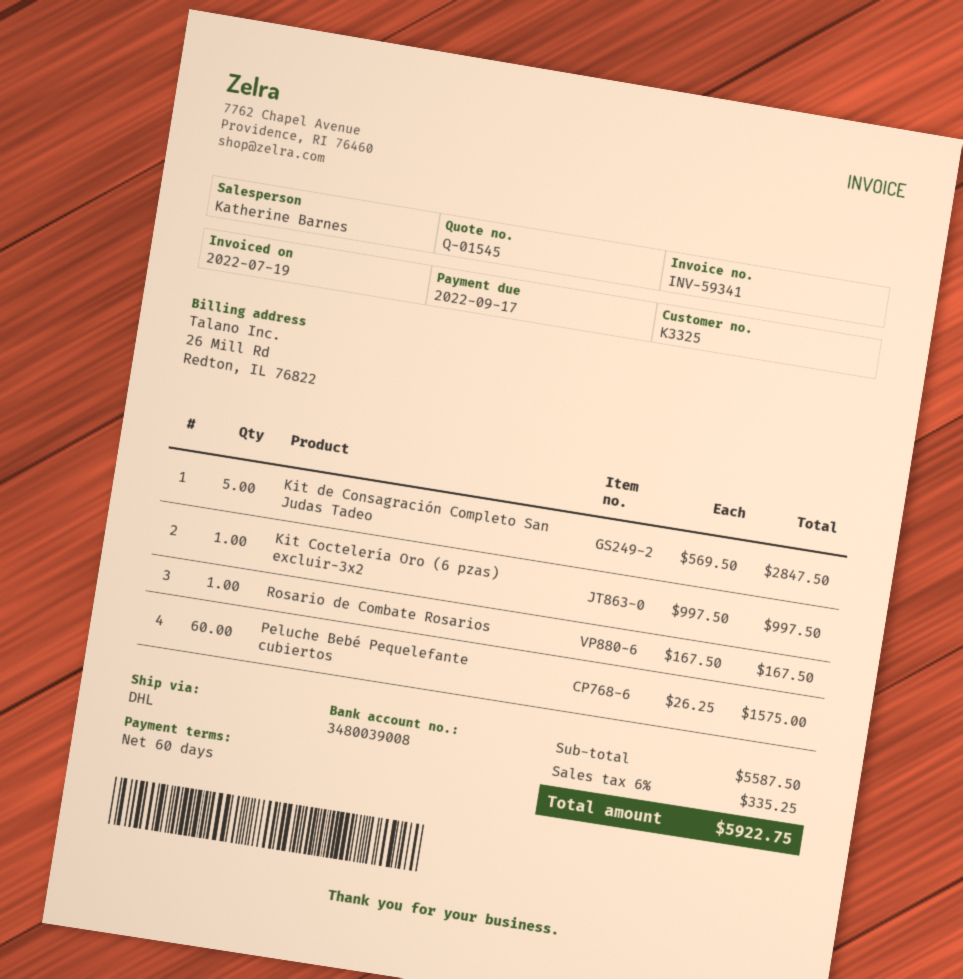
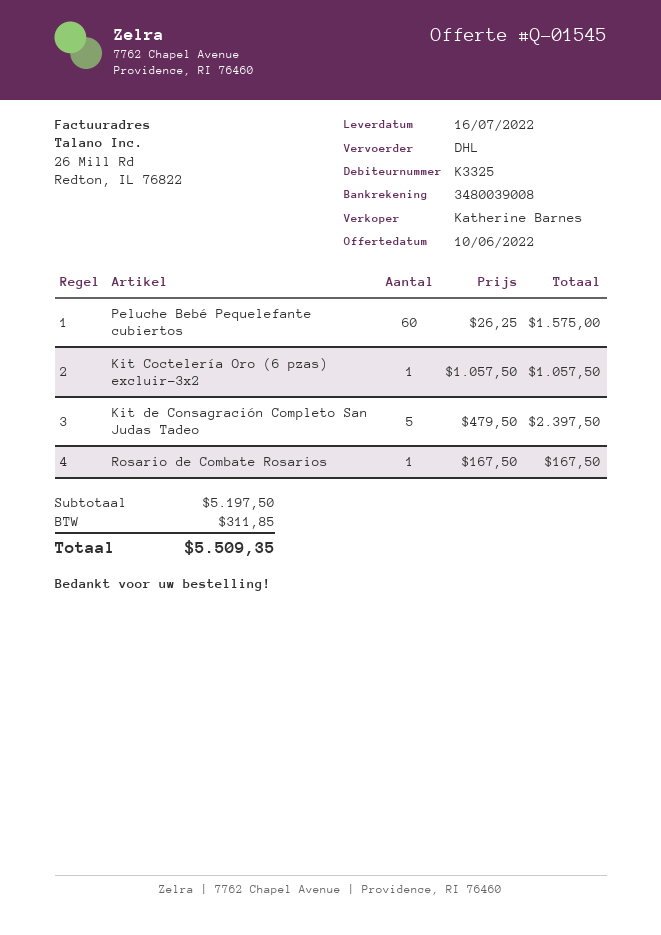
Kit de Consagración Completo San Judas Tadeo: 5 x 569.50 = 2847.50 -> 5 x 479.50 = 2397.50
Kit Coctelería Oro (6 pzas) excluir-3x2: 1 x 997.50 = 997.50 -> 1 x 1057.50 = 1057.50
subtotal: 5587.50 -> 5197.50
tax: 335.25 -> 311.85
total: 5922.75 -> 5509.35

